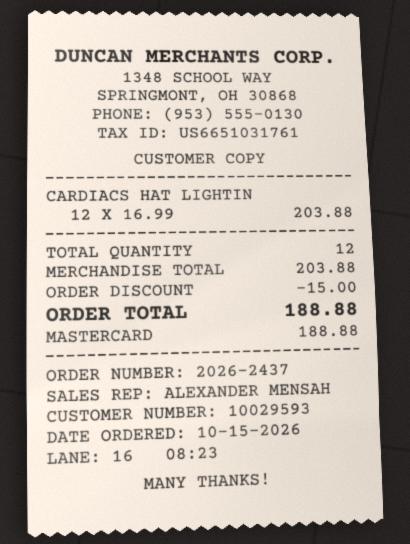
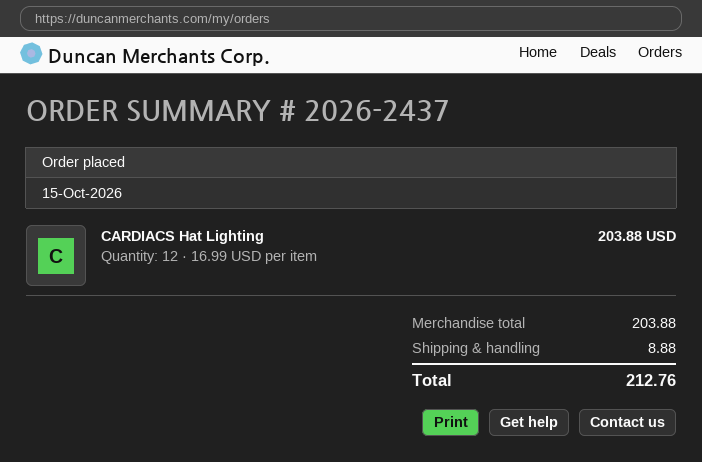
discount: 15.00 -> none
shipping: none -> 8.88
total: 188.88 -> 212.76

